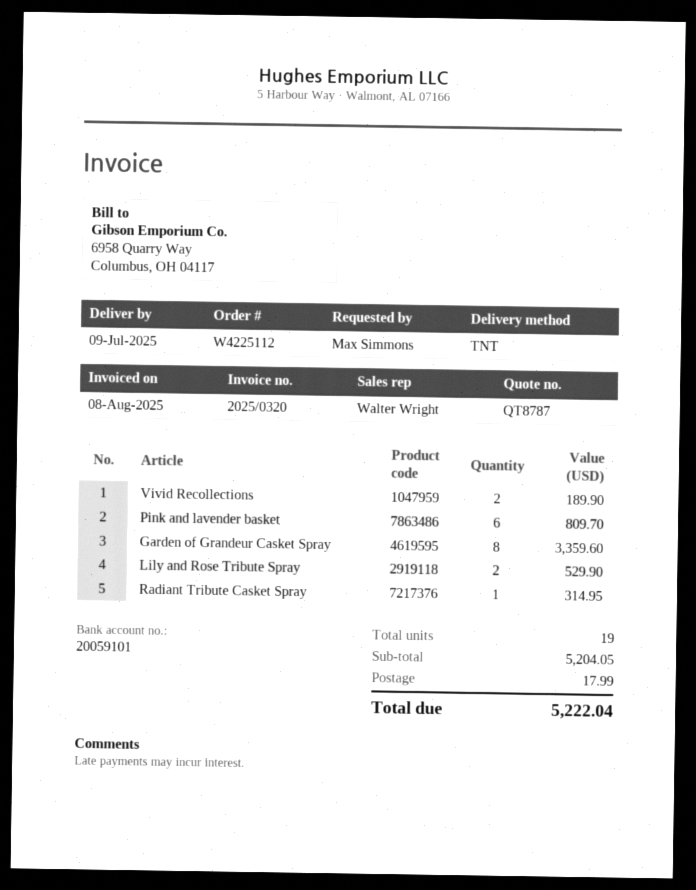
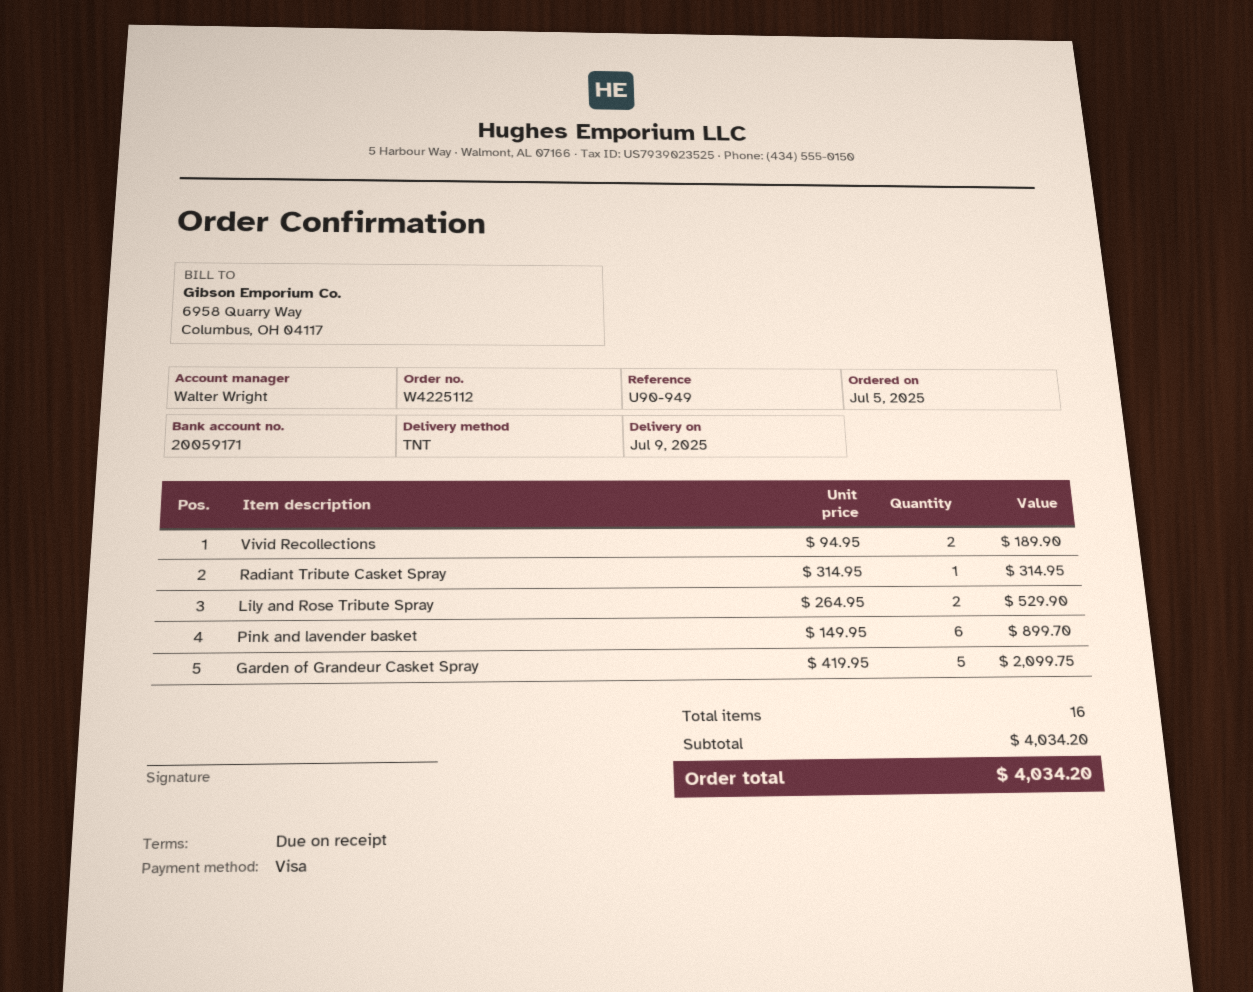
bank account: 20059101 -> 20059171
Pink and lavender basket: 6 for 809.70 -> 6 for 899.70
Garden of Grandeur Casket Spray: 8 for 3359.60 -> 5 for 2099.75
total quantity: 19 -> 16
subtotal: 5204.05 -> 4034.20
shipping: 17.99 -> none
total: 5222.04 -> 4034.20

